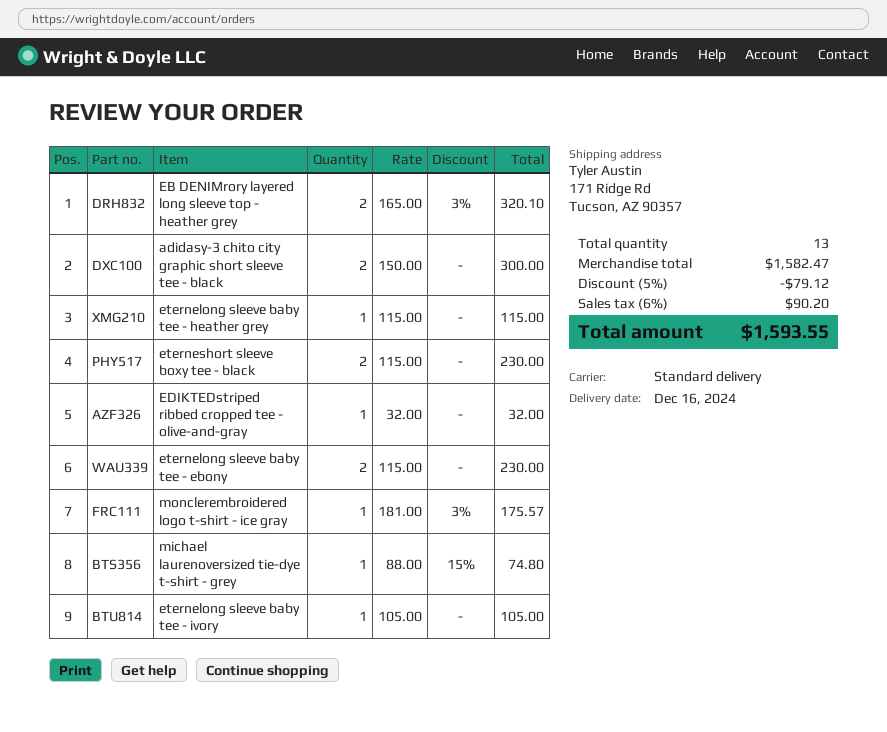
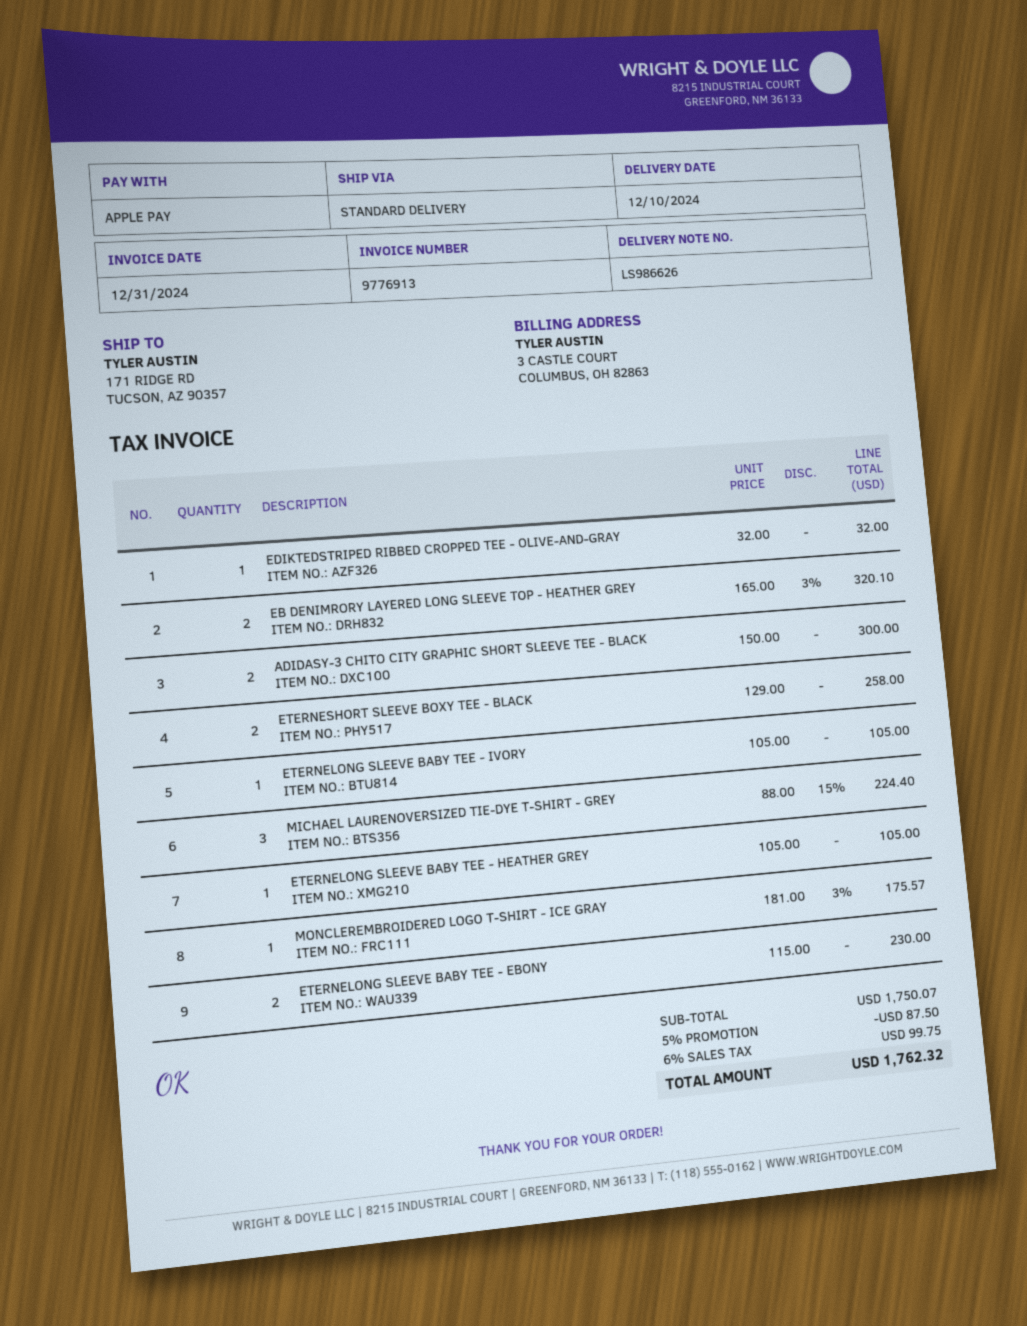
delivery date: 2024-12-16 -> 2024-12-10
eternelong sleeve baby tee - heather grey: 1 x 115.00 = 115.00 -> 1 x 105.00 = 105.00
eterneshort sleeve boxy tee - black: 2 x 115.00 = 230.00 -> 2 x 129.00 = 258.00
michael laurenoversized tie-dye t-shirt - grey: 1 x 88.00 - 15% = 74.80 -> 3 x 88.00 - 15% = 224.40
subtotal: 1582.47 -> 1750.07
discount: 5% = 79.12 -> 5% = 87.50
tax: 6% = 90.20 -> 6% = 99.75
total: 1593.55 -> 1762.32

